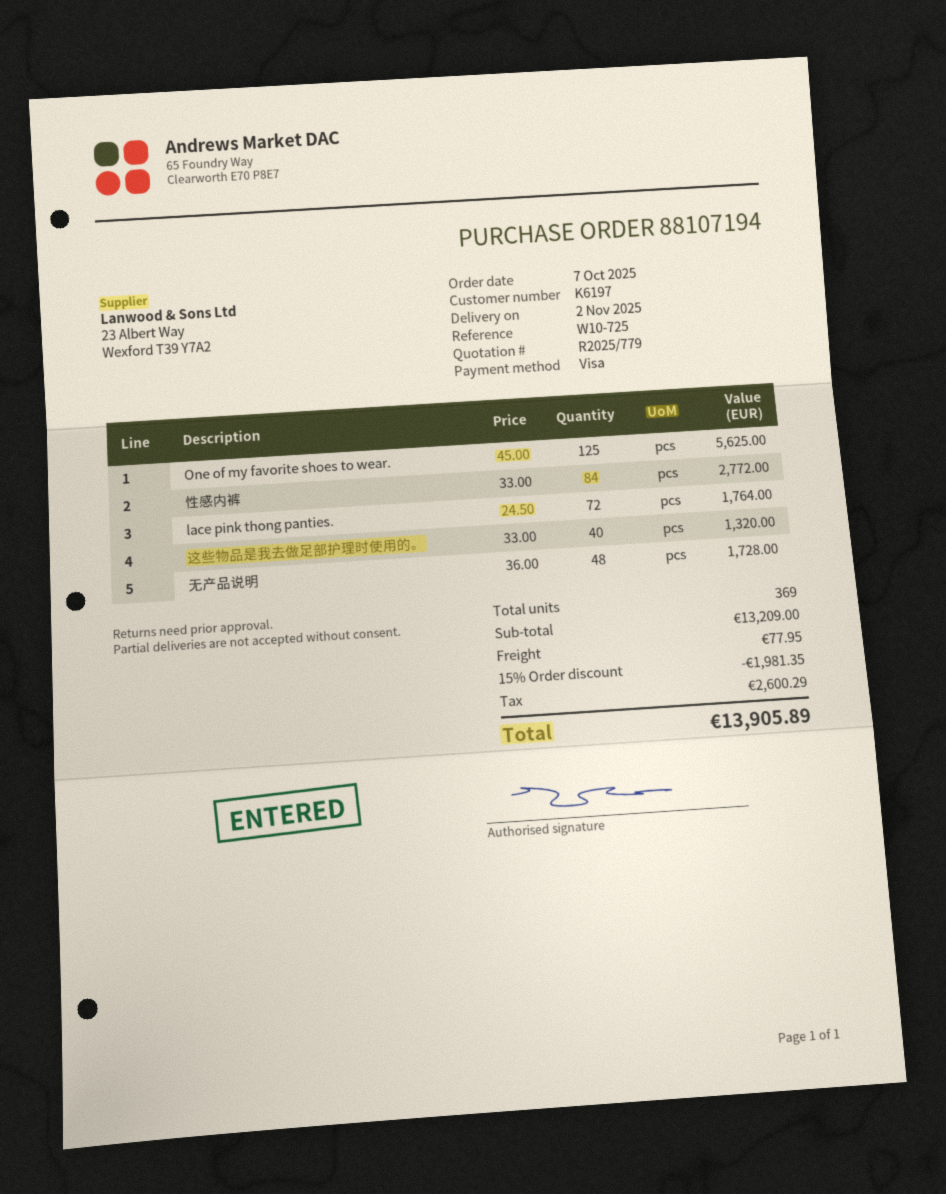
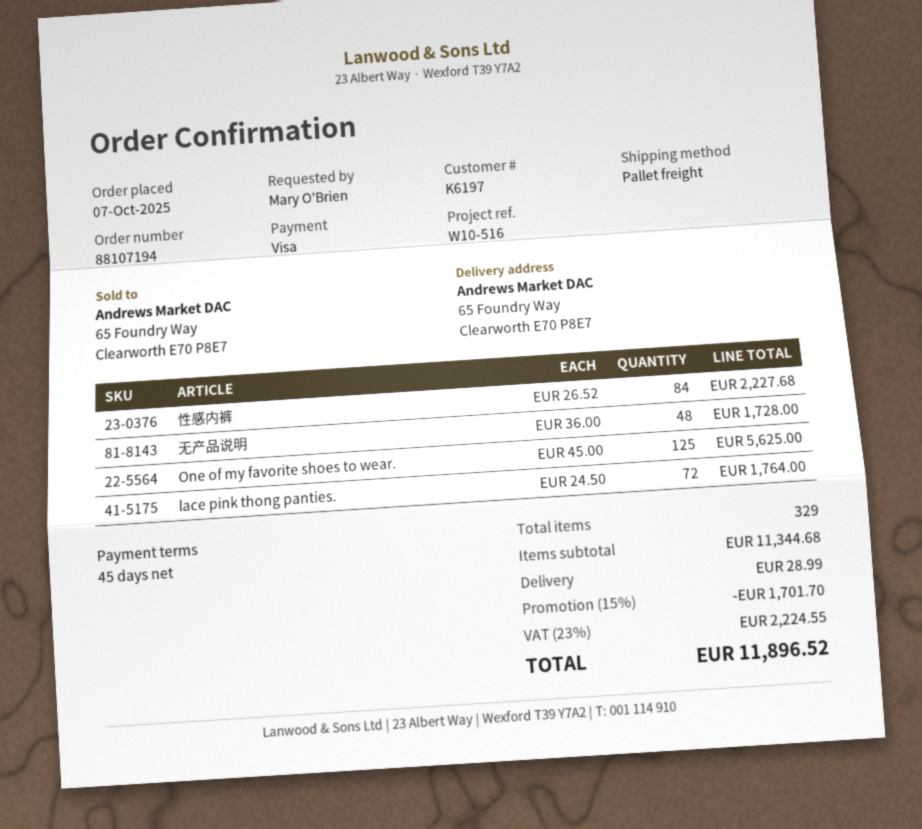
reference: W10-725 -> W10-516
性感内裤: 84 x 33.00 = 2772.00 -> 84 x 26.52 = 2227.68
这些物品是我去做足部护理时使用的。: 40 x 33.00 = 1320.00 -> none
total quantity: 369 -> 329
subtotal: 13209.00 -> 11344.68
discount: 15% = 1981.35 -> 15% = 1701.70
shipping: 77.95 -> 28.99
tax: 2600.29 -> 2224.55
total: 13905.89 -> 11896.52

